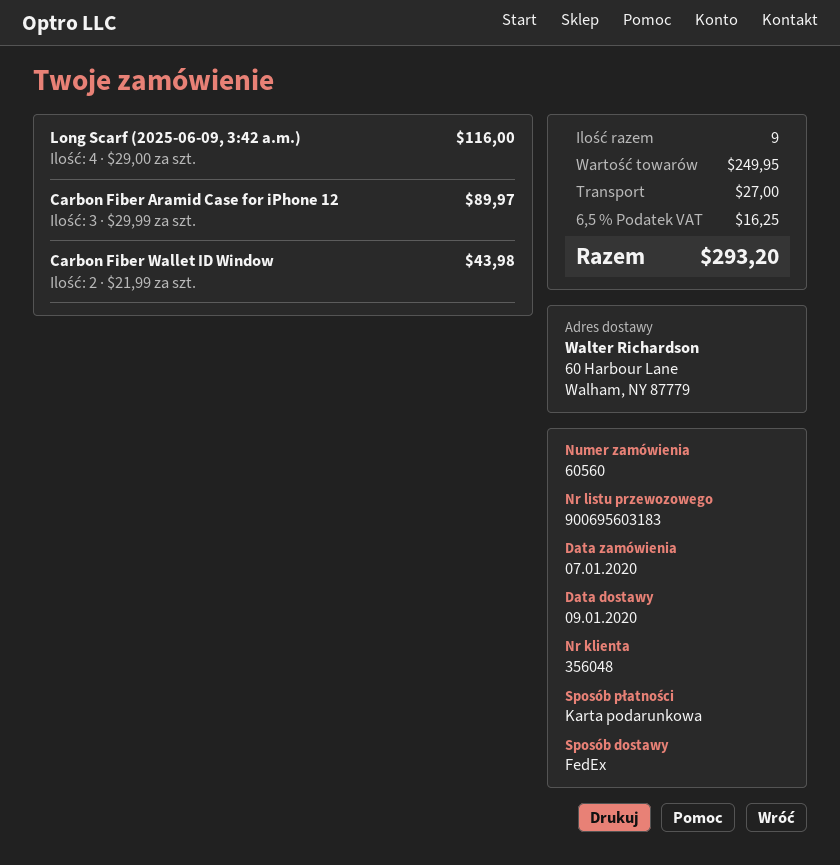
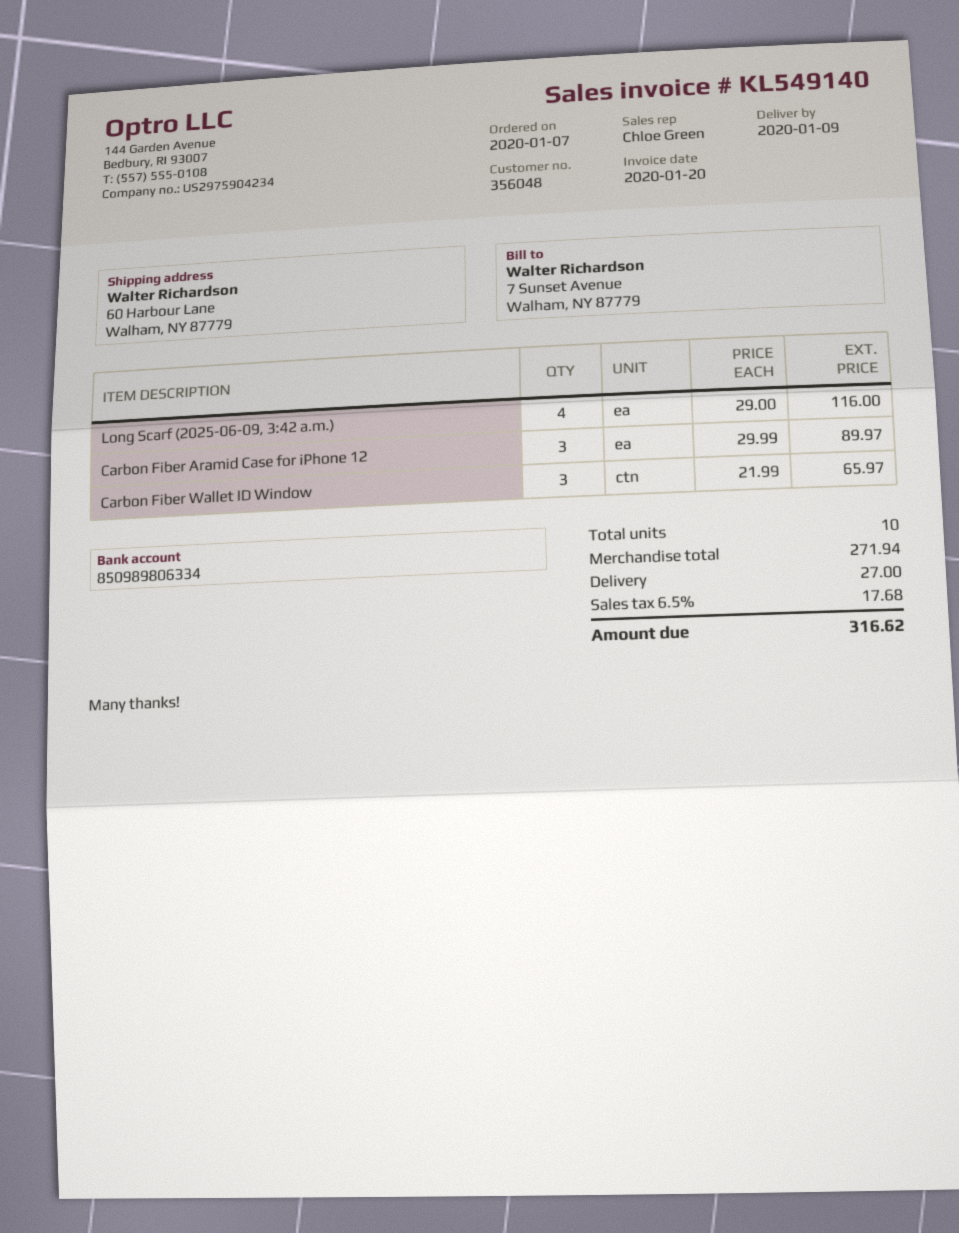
Carbon Fiber Wallet ID Window: 2 x 21.99 = 43.98 -> 3 x 21.99 = 65.97
total quantity: 9 -> 10
subtotal: 249.95 -> 271.94
tax: 6.5% = 16.25 -> 6.5% = 17.68
total: 293.20 -> 316.62

